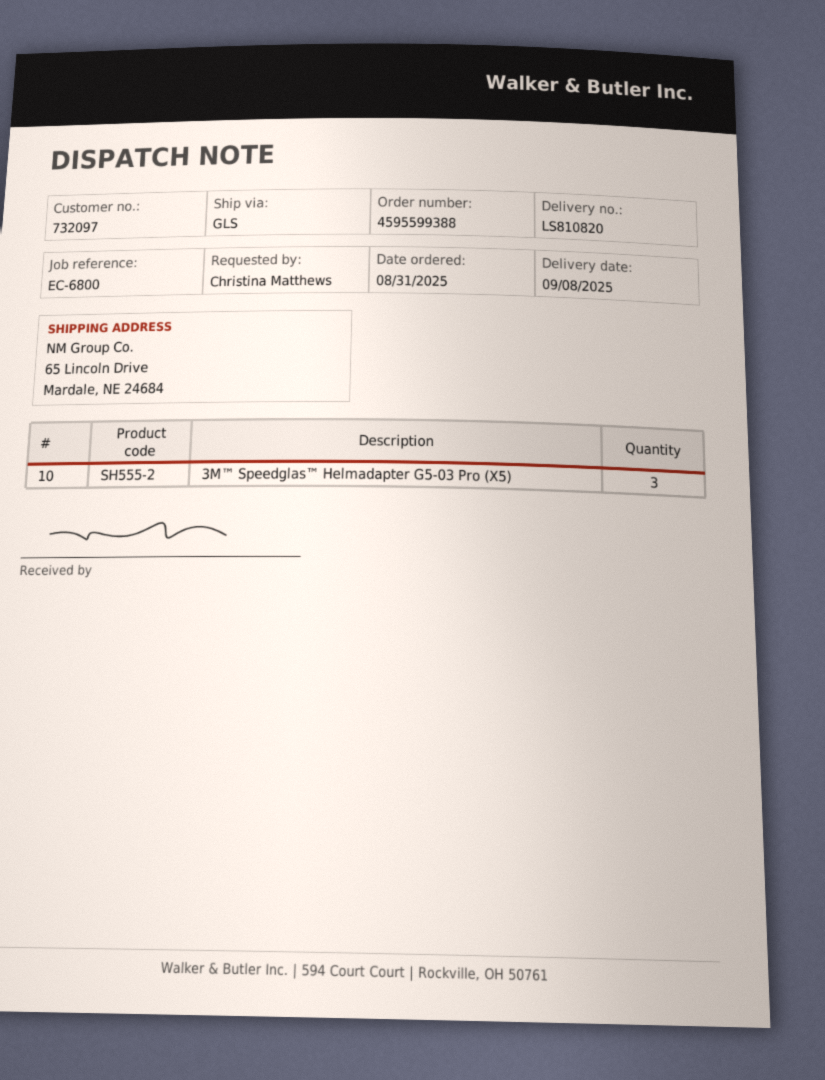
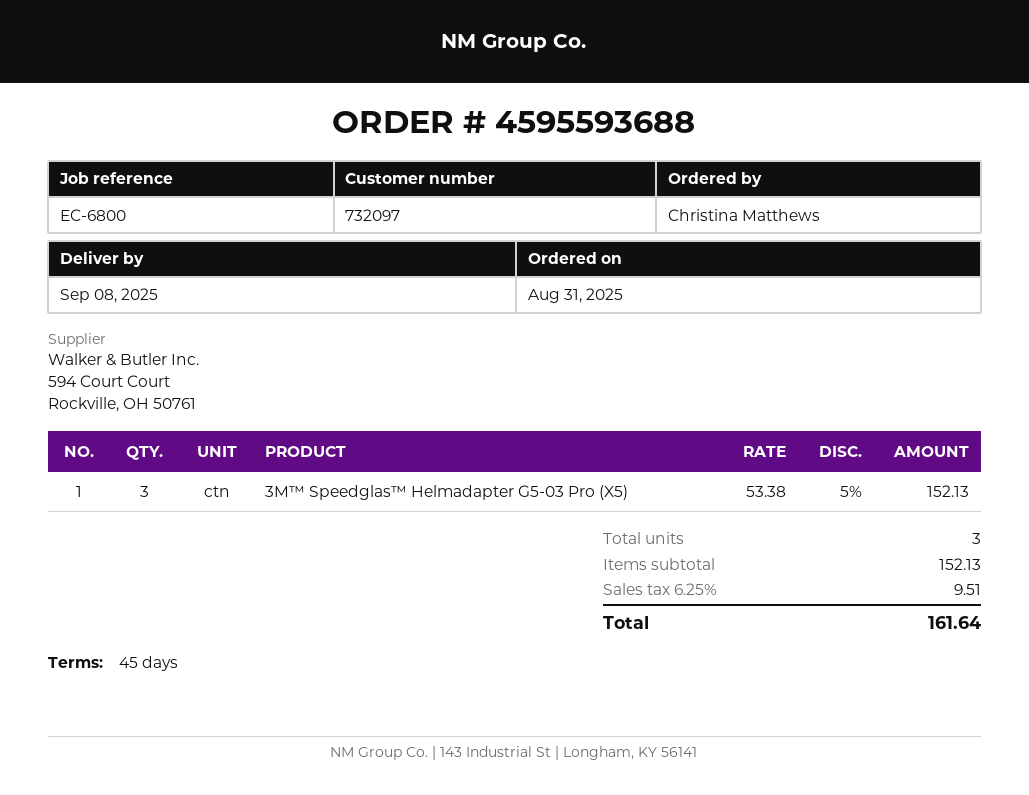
order number: 4595599388 -> 4595593688

